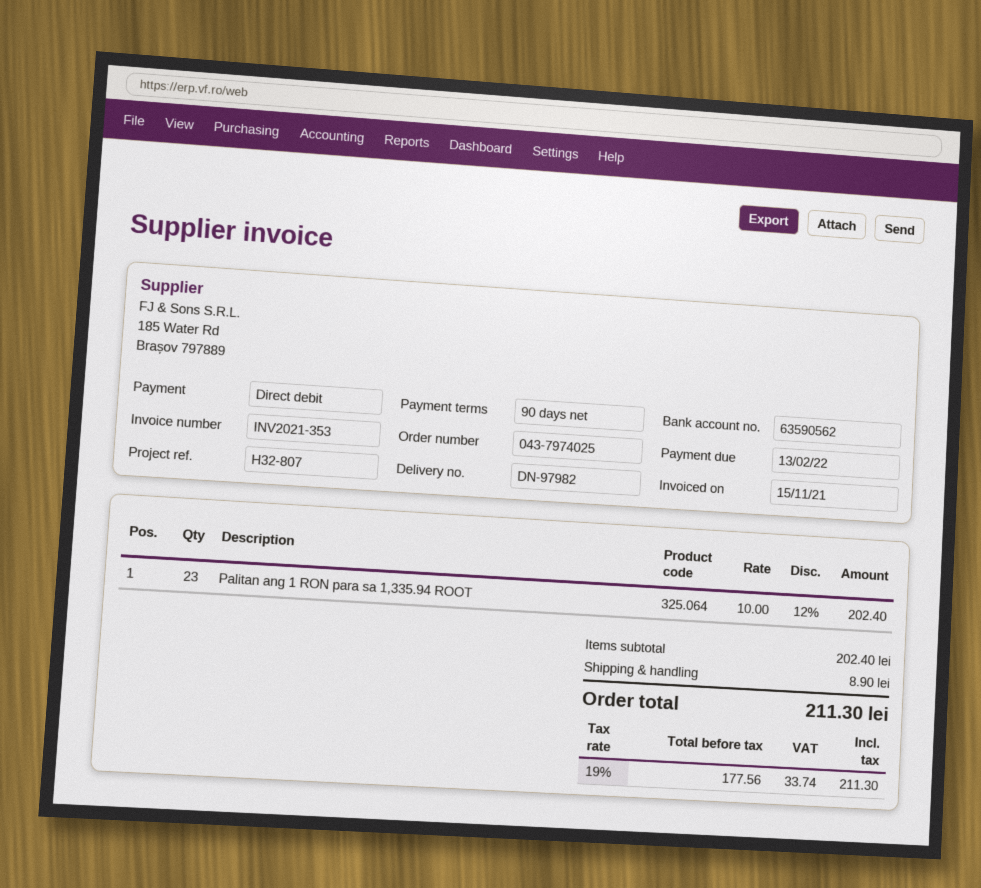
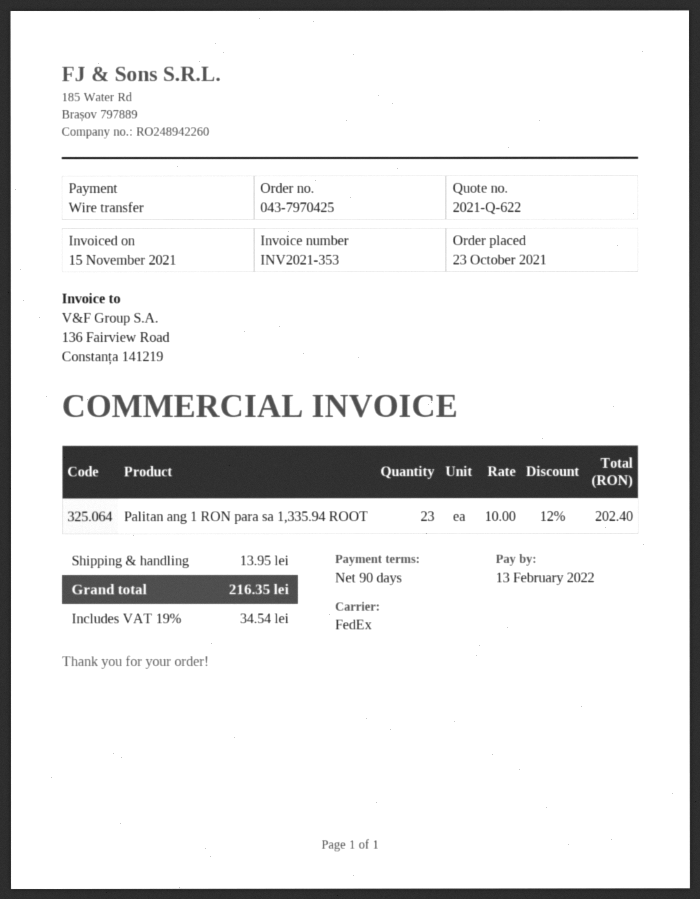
order number: 043-7974025 -> 043-7970425
payment method: direct debit -> bank transfer
shipping: 8.90 -> 13.95
tax: 19% = 33.74 -> 19% = 34.54
total: 211.30 -> 216.35

